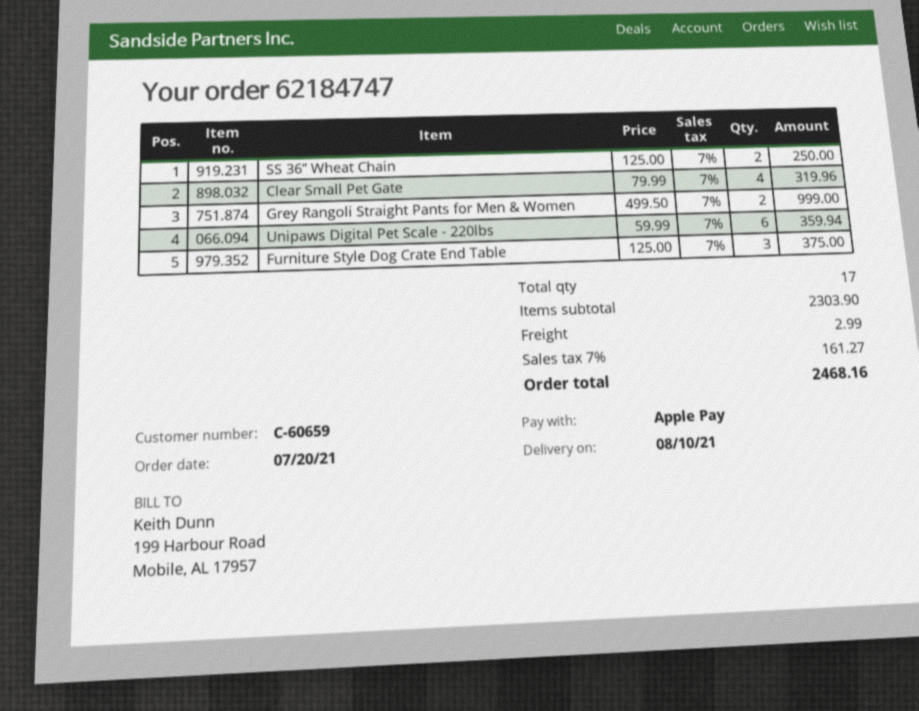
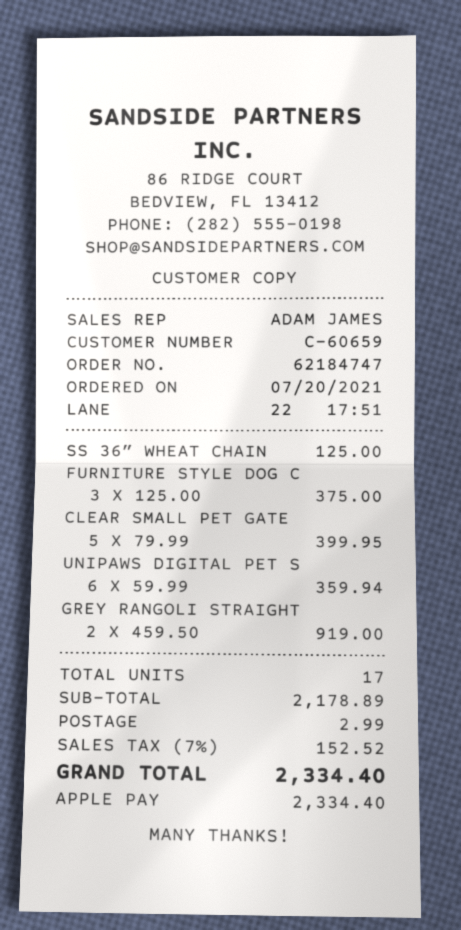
SS 36” Wheat Chain: 2 x 125.00 = 250.00 -> 1 x 125.00 = 125.00
Clear Small Pet Gate: 4 x 79.99 = 319.96 -> 5 x 79.99 = 399.95
Grey Rangoli Straight Pants for Men & Women: 2 x 499.50 = 999.00 -> 2 x 459.50 = 919.00
subtotal: 2303.90 -> 2178.89
tax: 7% = 161.27 -> 7% = 152.52
total: 2468.16 -> 2334.40

